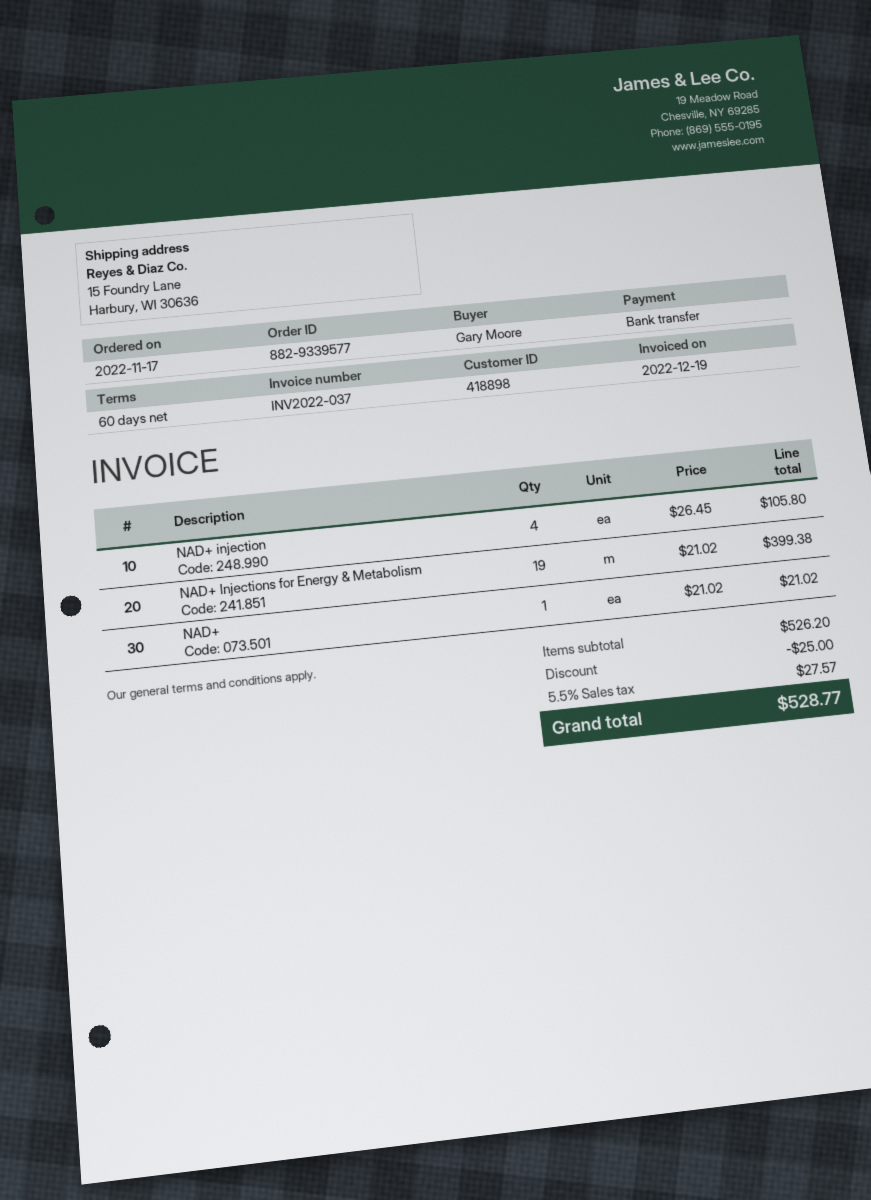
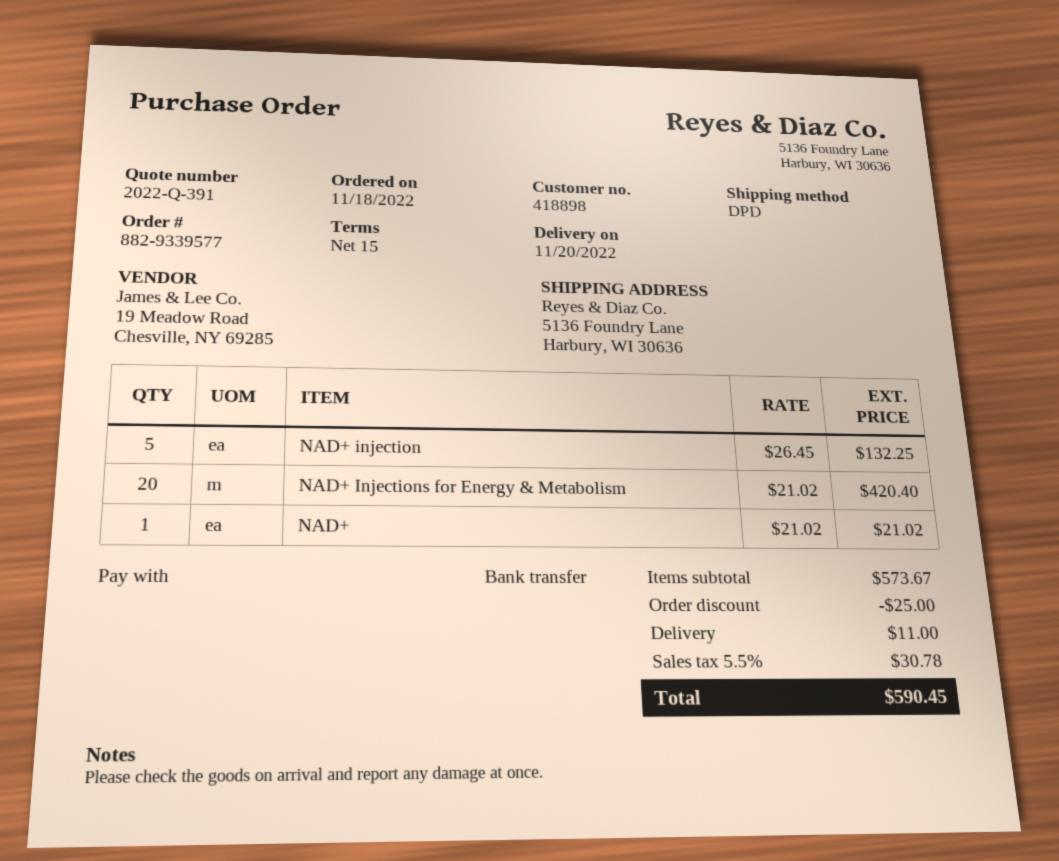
order date: 2022-11-17 -> 2022-11-18
payment terms: 60 days -> 15 days
ship to: 15 Foundry Lane, Harbury, WI 30636 -> 5136 Foundry Lane, Harbury, WI 30636
NAD+ injection: 4 x 26.45 = 105.80 -> 5 x 26.45 = 132.25
NAD+ Injections for Energy & Metabolism: 19 x 21.02 = 399.38 -> 20 x 21.02 = 420.40
subtotal: 526.20 -> 573.67
shipping: none -> 11.00
tax: 5.5% = 27.57 -> 5.5% = 30.78
total: 528.77 -> 590.45

